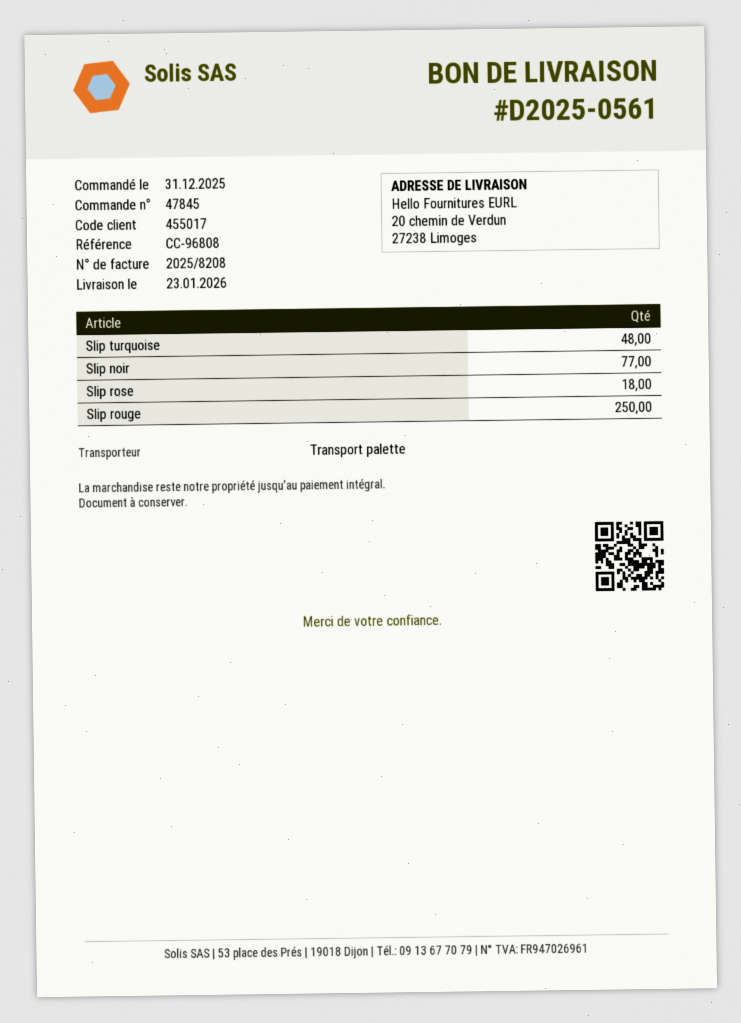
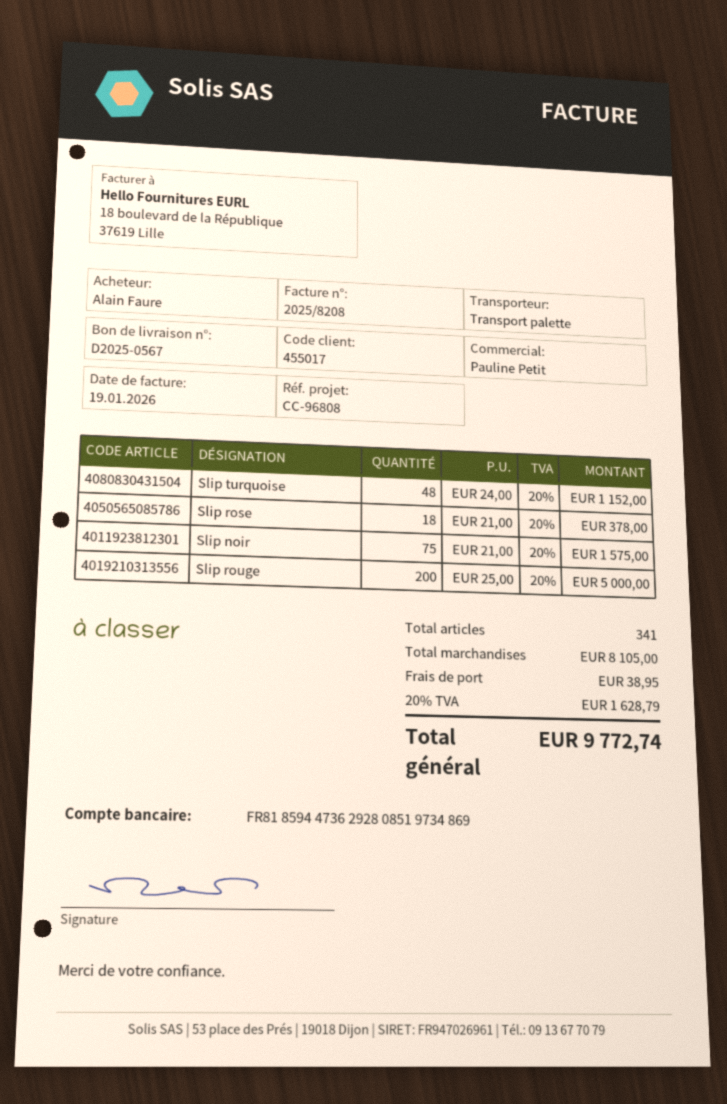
delivery note number: D2025-0561 -> D2025-0567
Slip noir: 77 -> 75
Slip rouge: 250 -> 200

